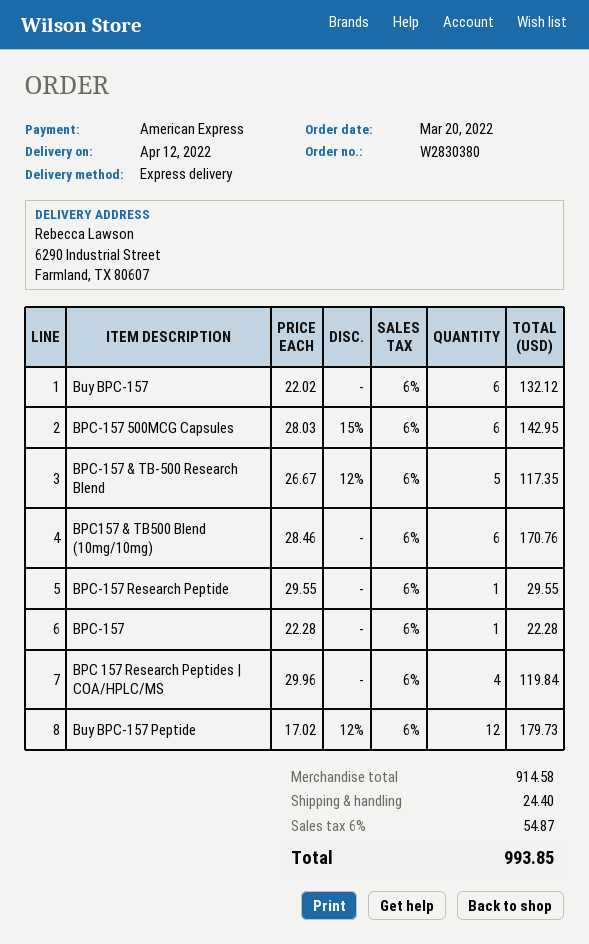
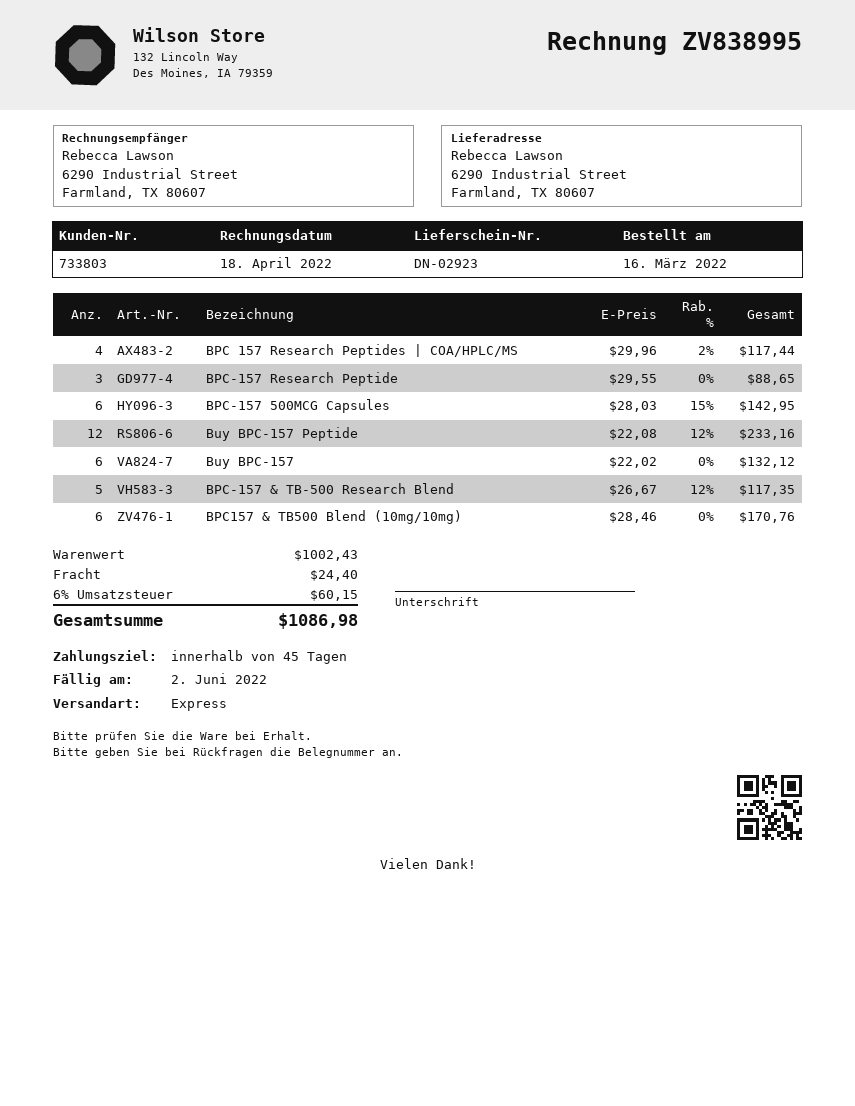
order date: 2022-03-20 -> 2022-03-16
BPC-157 Research Peptide: 1 x 29.55 = 29.55 -> 3 x 29.55 = 88.65
BPC-157: 1 x 22.28 = 22.28 -> none
BPC 157 Research Peptides | COA/HPLC/MS: 4 x 29.96 = 119.84 -> 4 x 29.96 - 2% = 117.44
Buy BPC-157 Peptide: 12 x 17.02 - 12% = 179.73 -> 12 x 22.08 - 12% = 233.16
subtotal: 914.58 -> 1002.43
tax: 6% = 54.87 -> 6% = 60.15
total: 993.85 -> 1086.98

